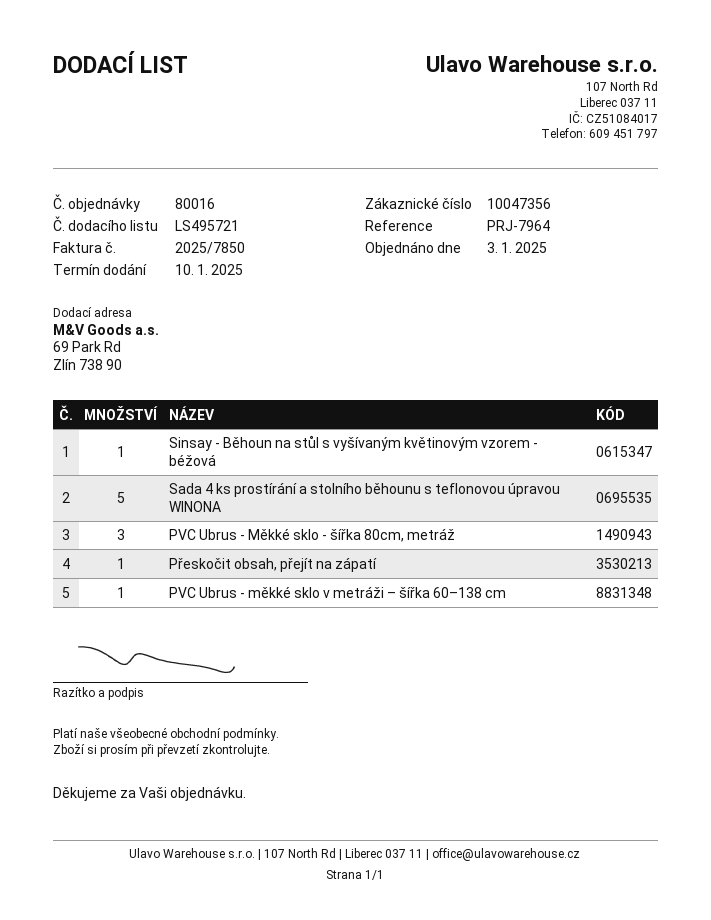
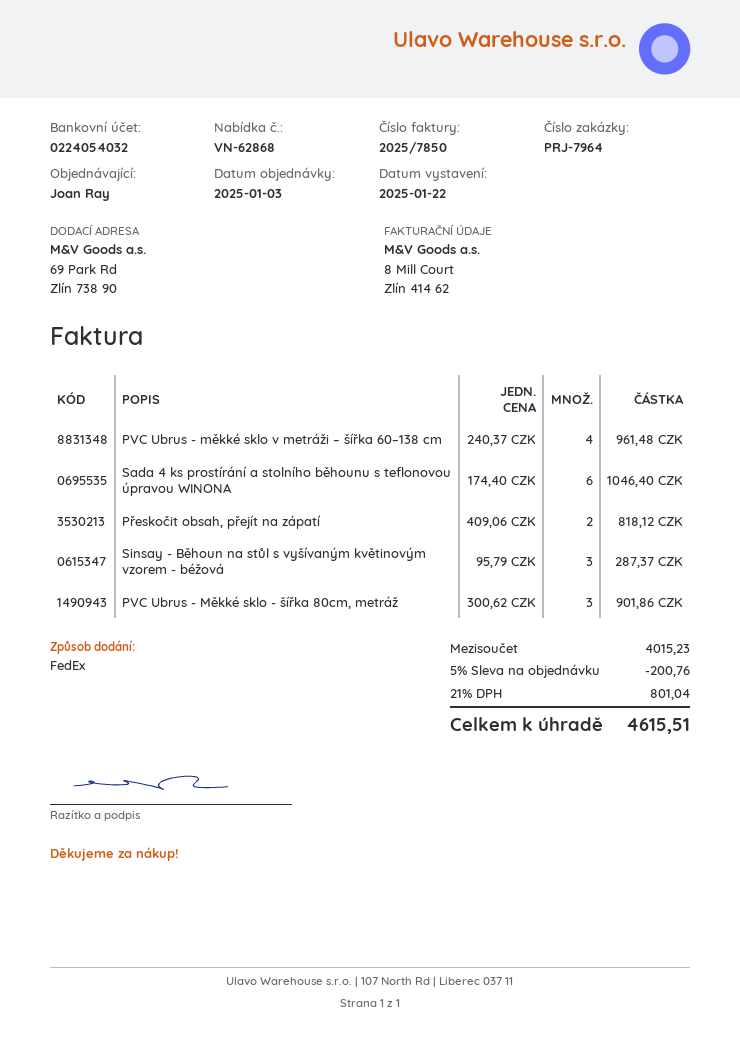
Sinsay - Běhoun na stůl s vyšívaným květinovým vzorem - béžová: 1 -> 3
Sada 4 ks prostírání a stolního běhounu s teflonovou úpravou WINONA: 5 -> 6
Přeskočit obsah, přejít na zápatí: 1 -> 2
PVC Ubrus - měkké sklo v metráži – šířka 60–138 cm: 1 -> 4

